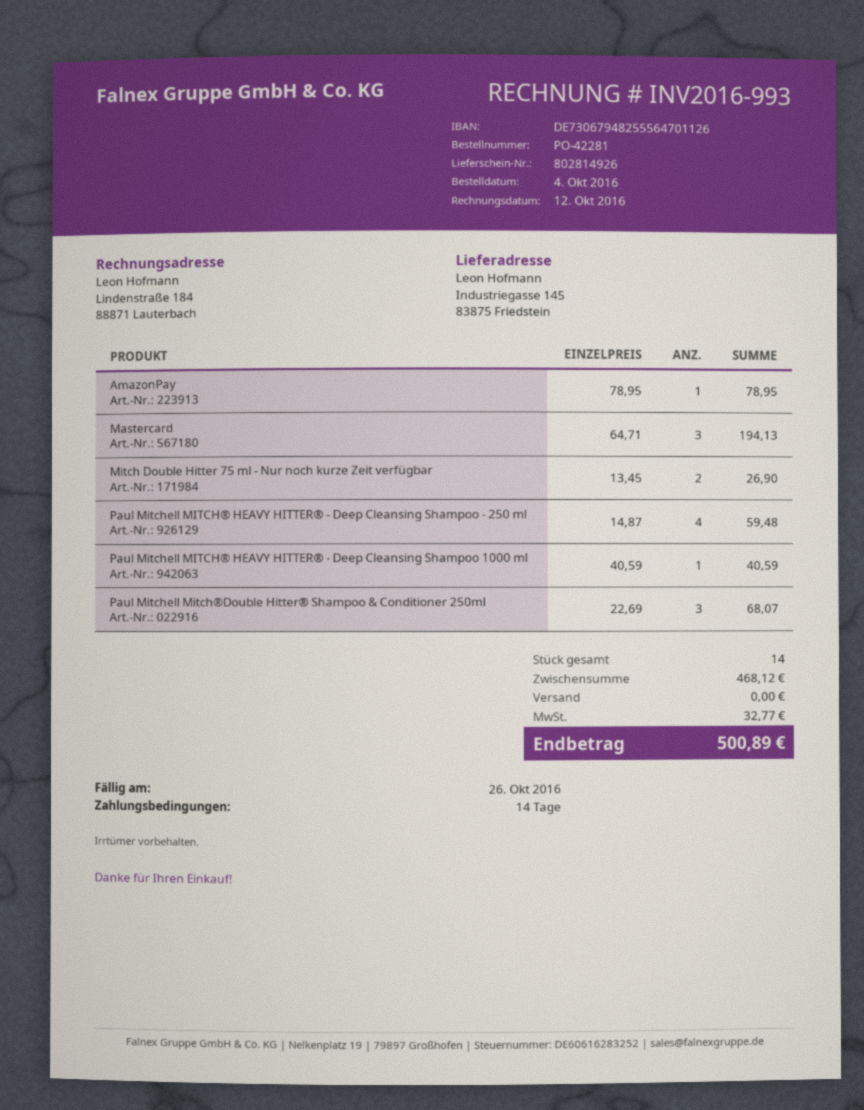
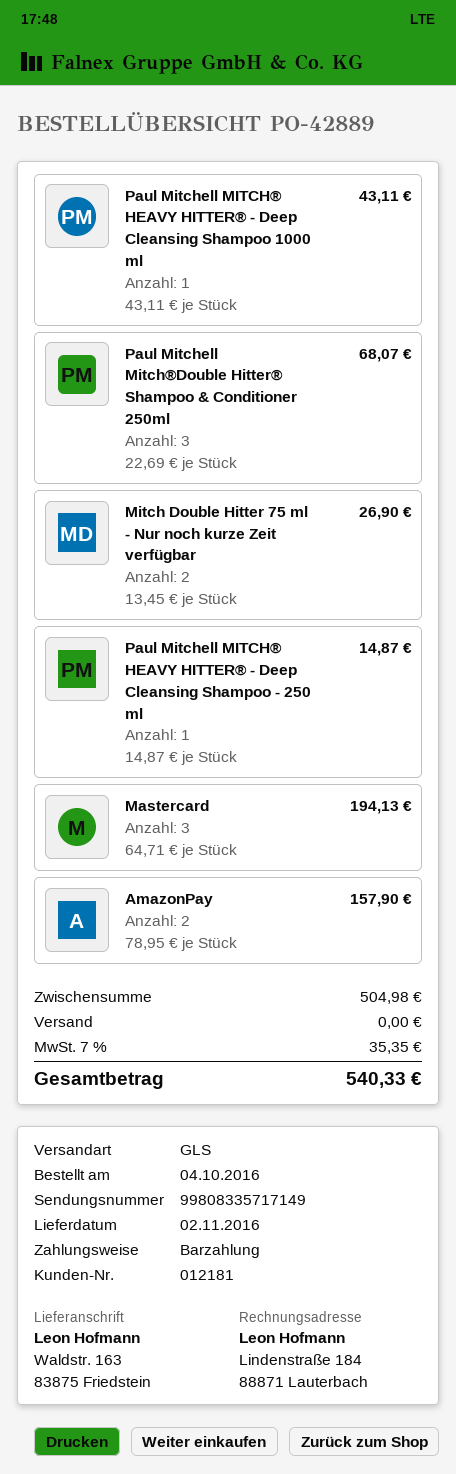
order number: PO-42281 -> PO-42889
ship to: Industriegasse 145, 83875 Friedstein -> Waldstr. 163, 83875 Friedstein
AmazonPay: 1 x 78.95 = 78.95 -> 2 x 78.95 = 157.90
Paul Mitchell MITCH® HEAVY HITTER® - Deep Cleansing Shampoo - 250 ml: 4 x 14.87 = 59.48 -> 1 x 14.87 = 14.87
Paul Mitchell MITCH® HEAVY HITTER® - Deep Cleansing Shampoo 1000 ml: 1 x 40.59 = 40.59 -> 1 x 43.11 = 43.11
subtotal: 468.12 -> 504.98
tax: 32.77 -> 35.35
total: 500.89 -> 540.33

